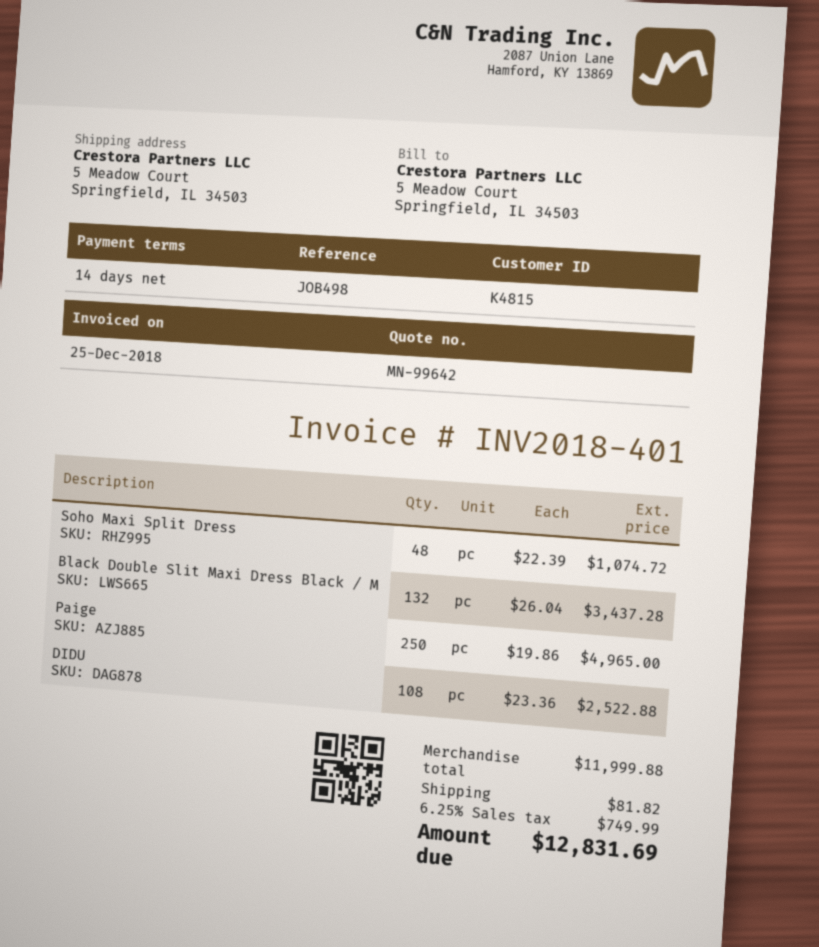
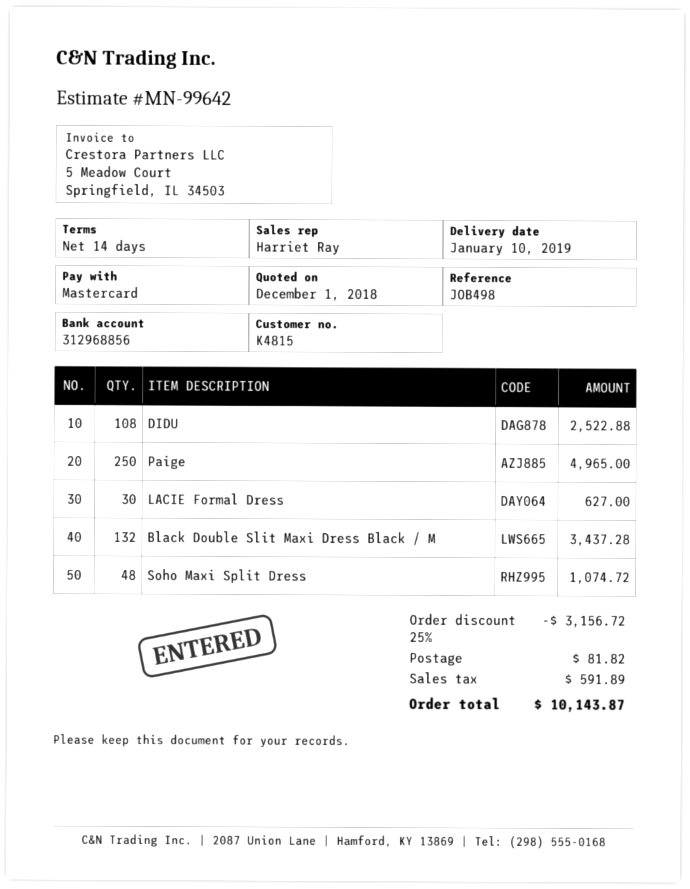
LACIE Formal Dress: none -> 30 for 627.00
discount: none -> 25% = 3156.72
tax: 749.99 -> 591.89
total: 12831.69 -> 10143.87

